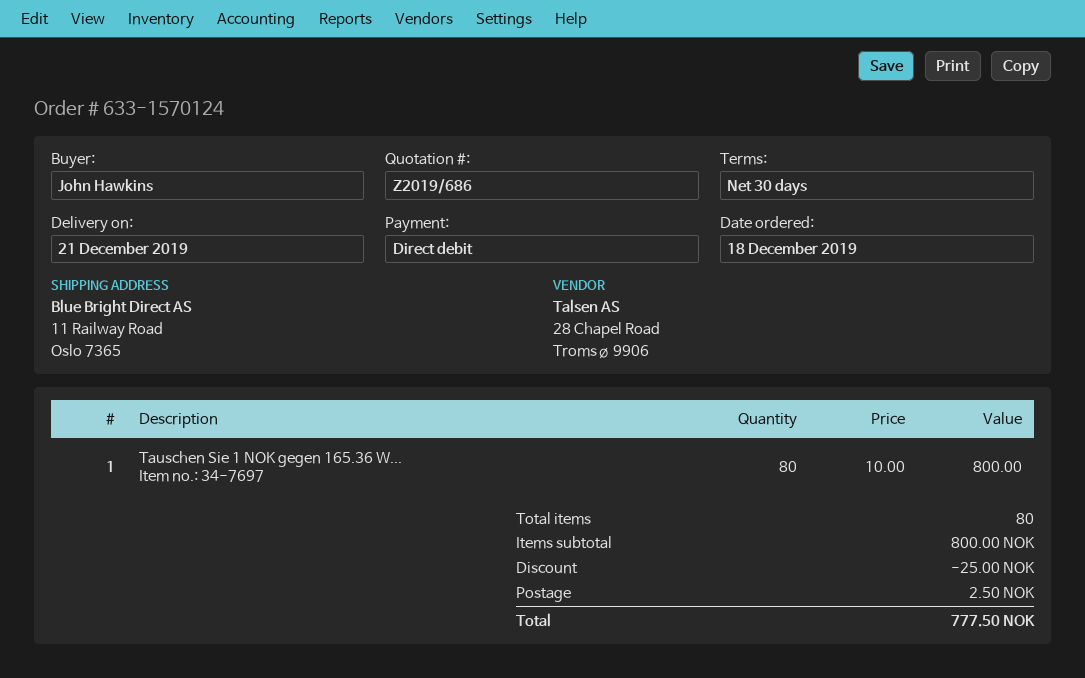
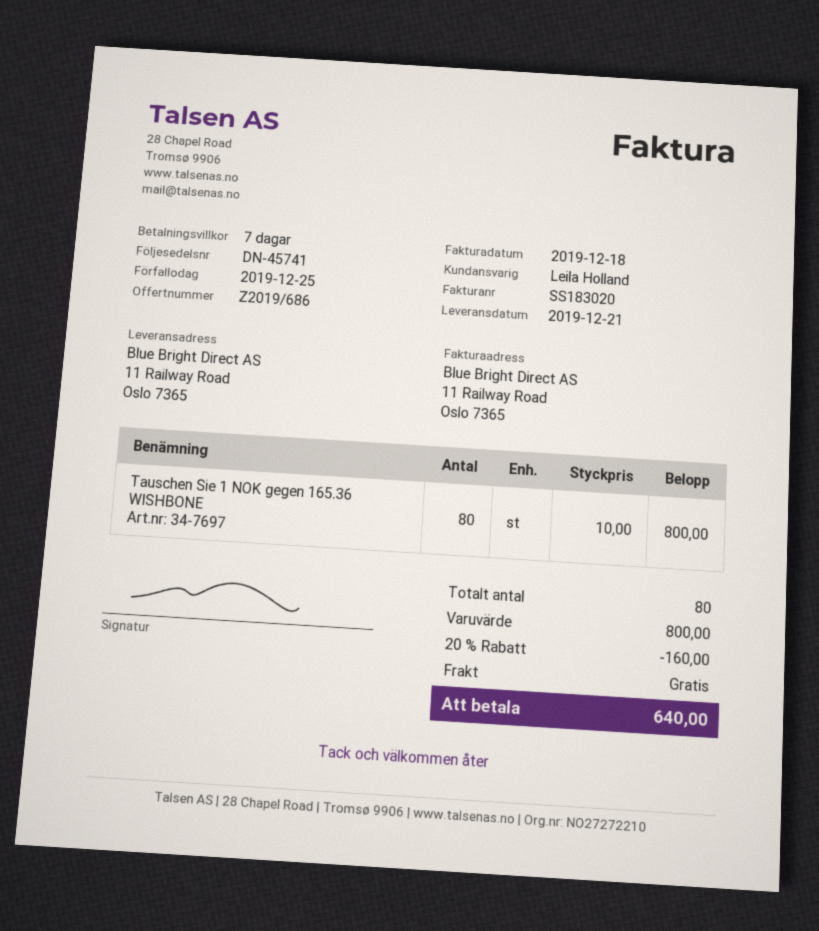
payment terms: 30 days -> 7 days
discount: 25.00 -> 160.00
shipping: 2.50 -> 0.00
total: 777.50 -> 640.00

